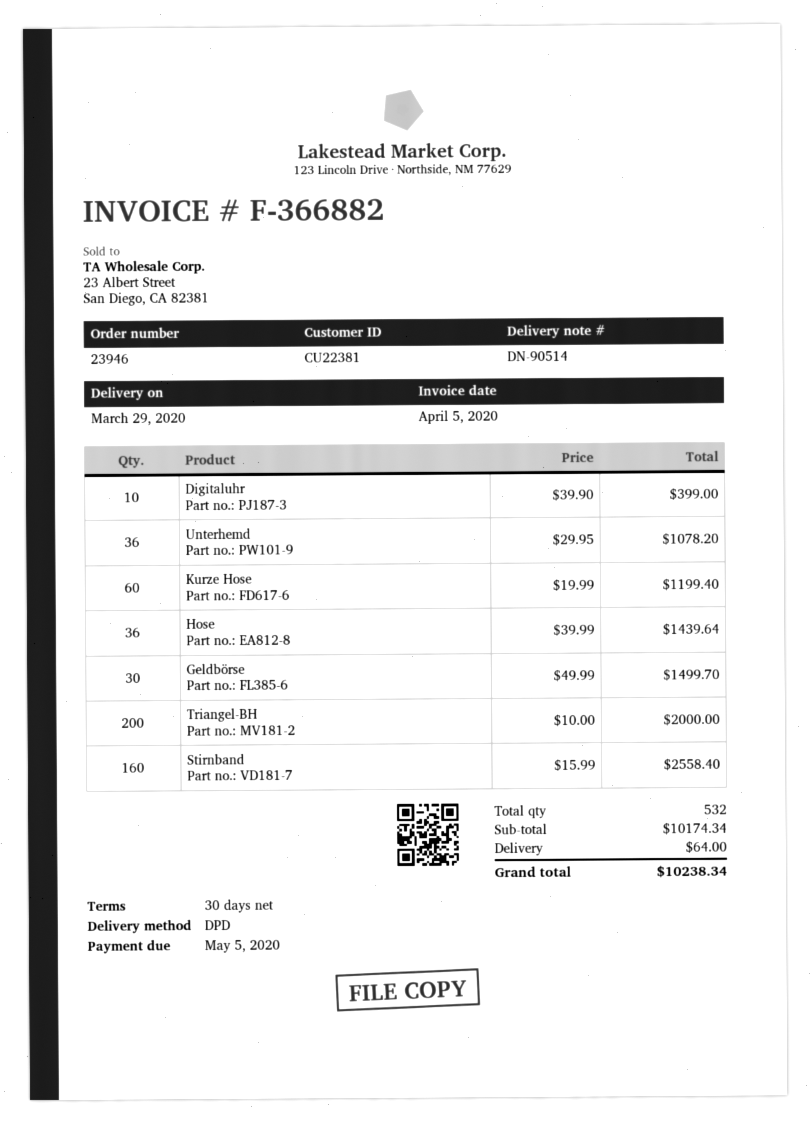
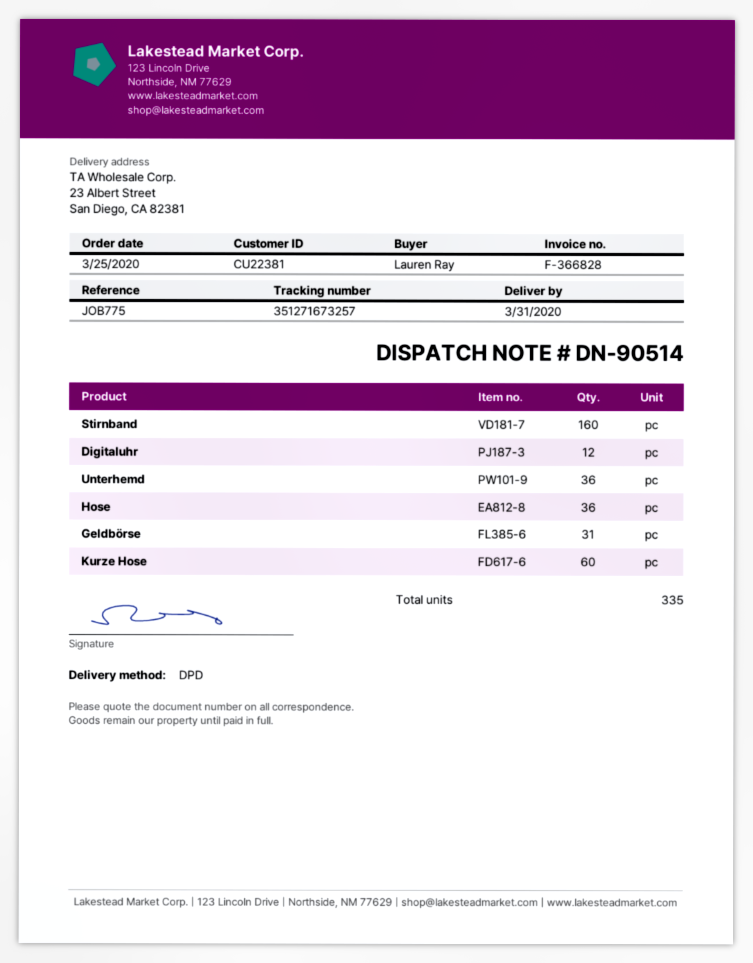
delivery date: 2020-03-29 -> 2020-03-31
invoice number: F-366882 -> F-366828
Digitaluhr: 10 -> 12
Geldbörse: 30 -> 31
Triangel-BH: 200 -> none
total quantity: 532 -> 335

